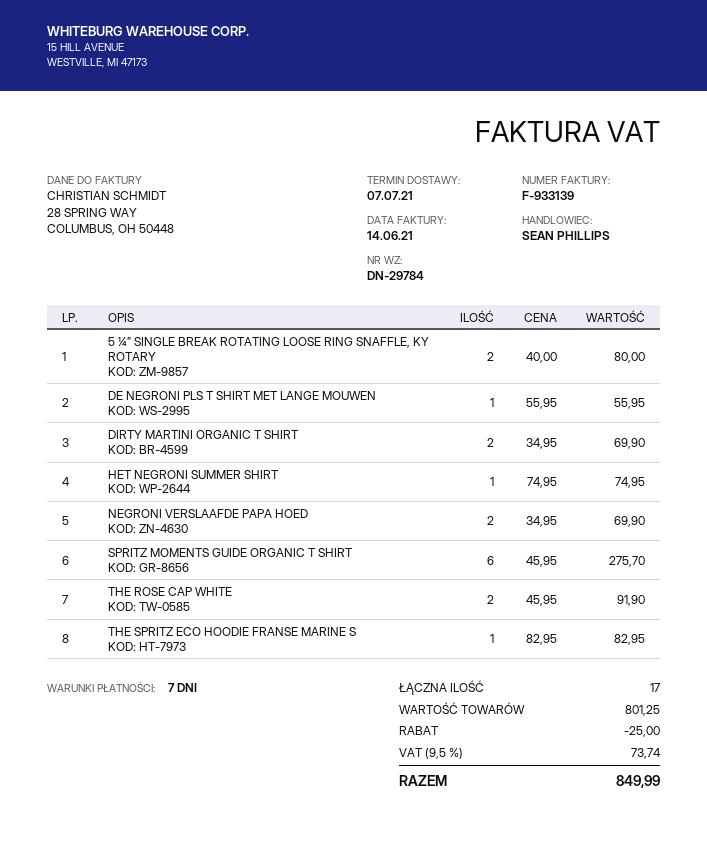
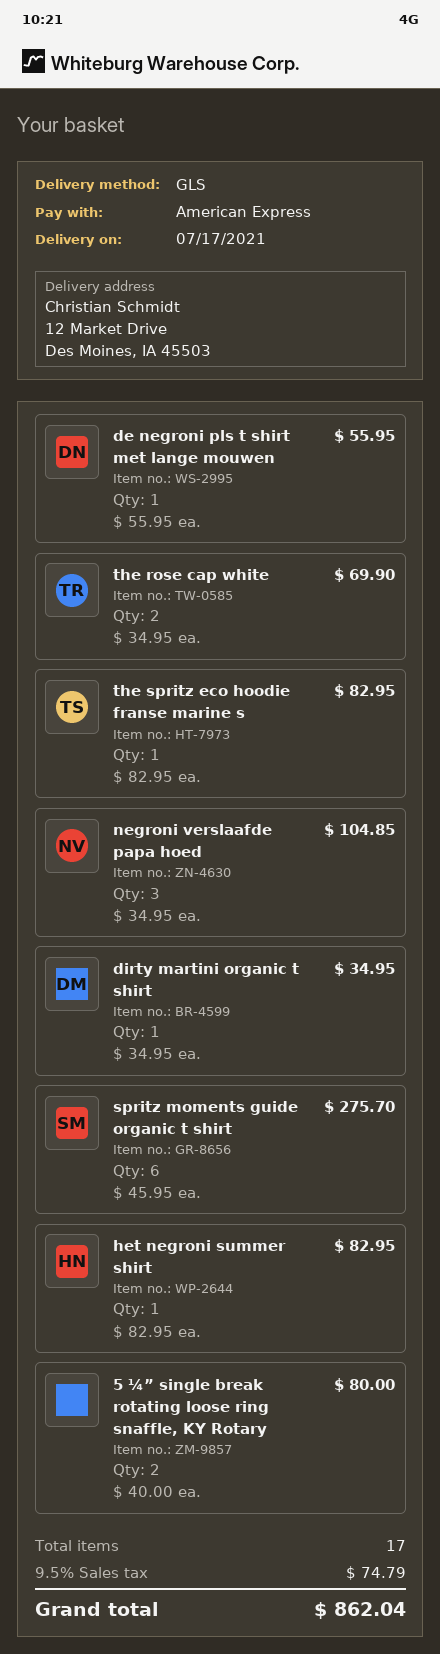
delivery date: 2021-07-07 -> 2021-07-17
DIRTY MARTINI ORGANIC T SHIRT: 2 x 34.95 = 69.90 -> 1 x 34.95 = 34.95
HET NEGRONI SUMMER SHIRT: 1 x 74.95 = 74.95 -> 1 x 82.95 = 82.95
NEGRONI VERSLAAFDE PAPA HOED: 2 x 34.95 = 69.90 -> 3 x 34.95 = 104.85
THE ROSE CAP WHITE: 2 x 45.95 = 91.90 -> 2 x 34.95 = 69.90
discount: 25.00 -> none
tax: 9.5% = 73.74 -> 9.5% = 74.79
total: 849.99 -> 862.04

